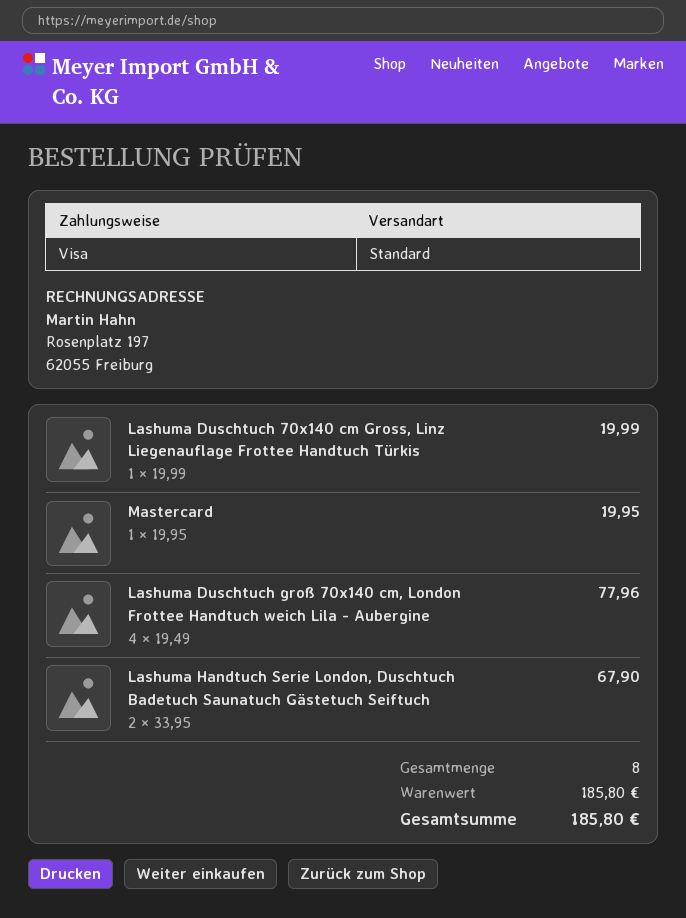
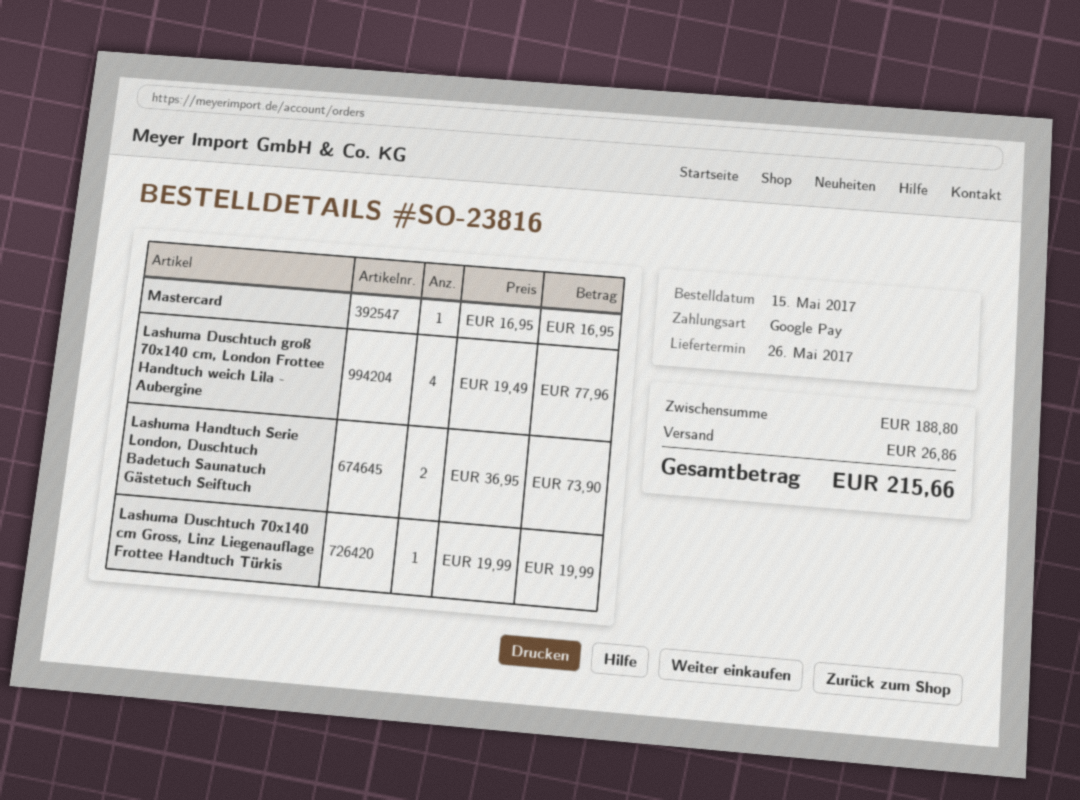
payment method: Visa -> Google Pay
Mastercard: 1 x 19.95 = 19.95 -> 1 x 16.95 = 16.95
Lashuma Handtuch Serie London, Duschtuch Badetuch Saunatuch Gästetuch Seiftuch: 2 x 33.95 = 67.90 -> 2 x 36.95 = 73.90
subtotal: 185.80 -> 188.80
shipping: none -> 26.86
total: 185.80 -> 215.66

